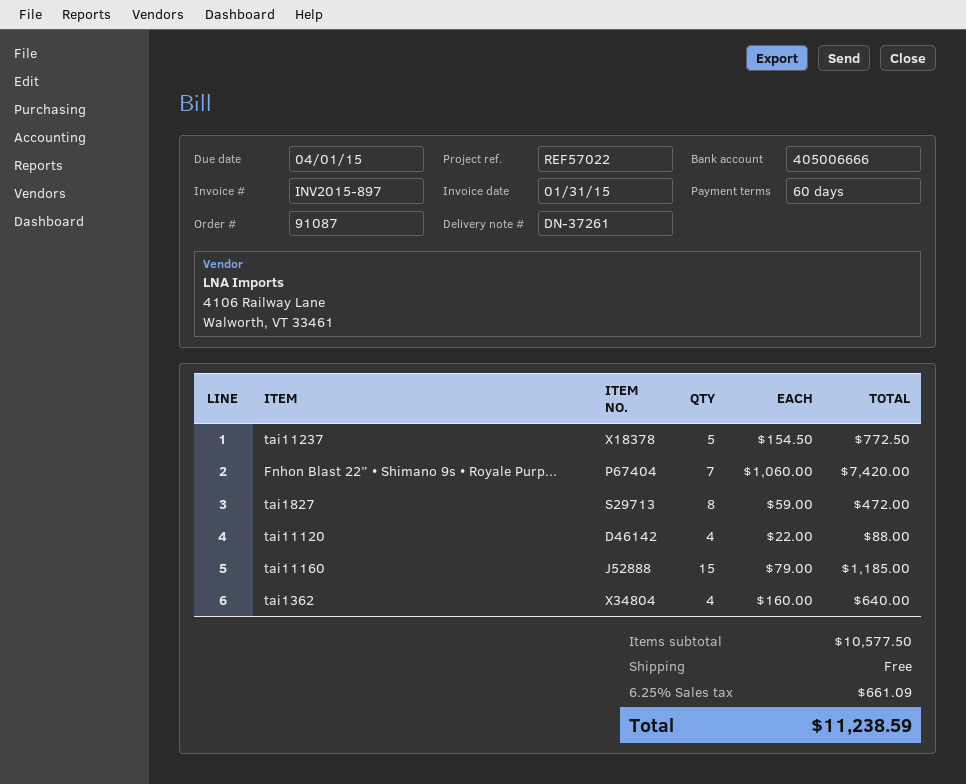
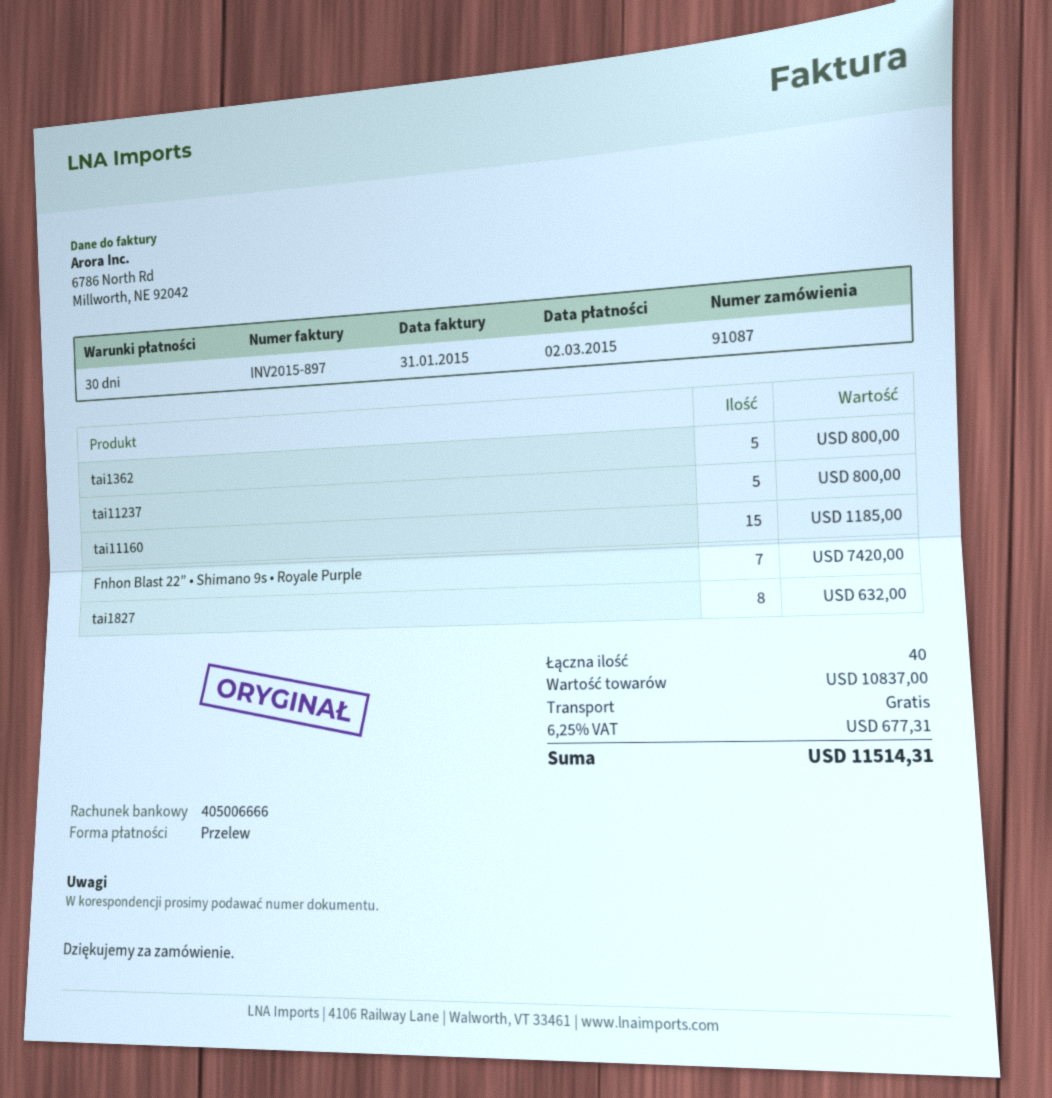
payment terms: 60 days -> 30 days
due date: 2015-04-01 -> 2015-03-02
tai11237: 5 for 772.50 -> 5 for 800.00
tai1827: 8 for 472.00 -> 8 for 632.00
tai11120: 4 for 88.00 -> none
tai1362: 4 for 640.00 -> 5 for 800.00
subtotal: 10577.50 -> 10837.00
tax: 6.25% = 661.09 -> 6.25% = 677.31
total: 11238.59 -> 11514.31

